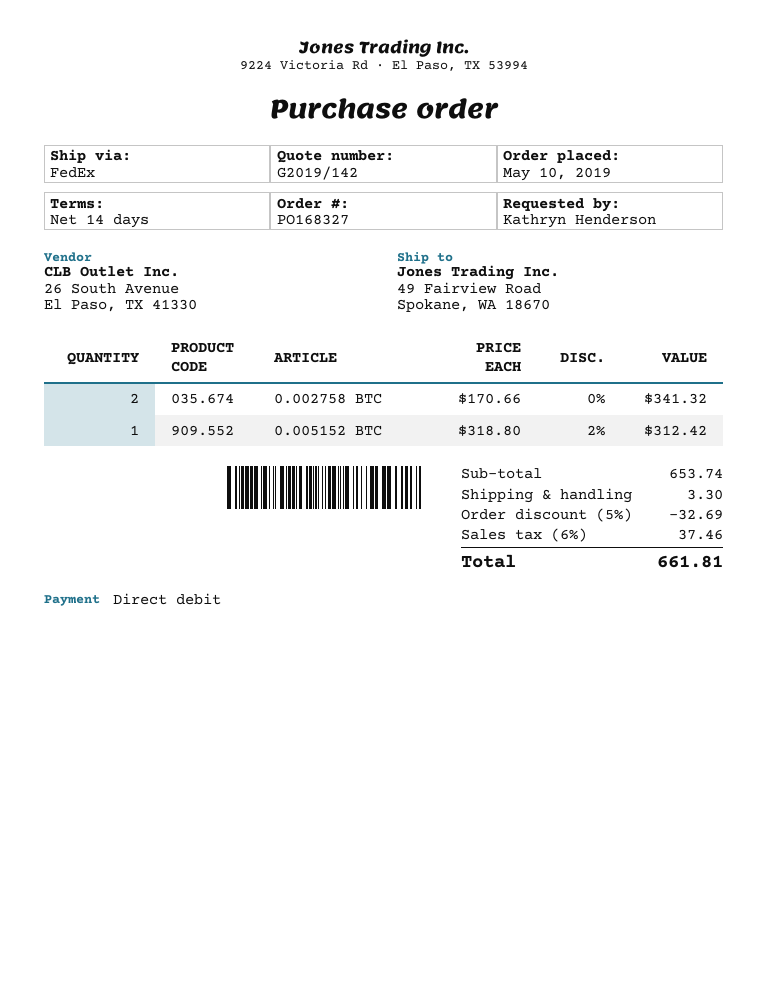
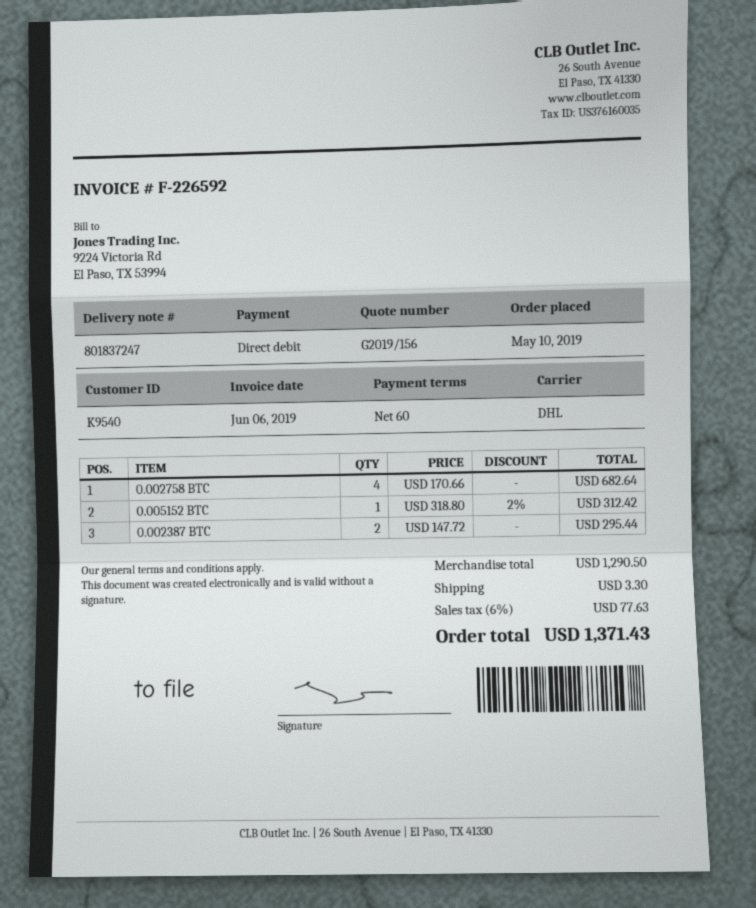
quote number: G2019/142 -> G2019/156
payment terms: 14 days -> 60 days
shipping method: FedEx -> DHL
0.002758 BTC: 2 x 170.66 = 341.32 -> 4 x 170.66 = 682.64
0.002387 BTC: none -> 2 x 147.72 = 295.44
subtotal: 653.74 -> 1290.50
discount: 5% = 32.69 -> none
tax: 6% = 37.46 -> 6% = 77.63
total: 661.81 -> 1371.43

